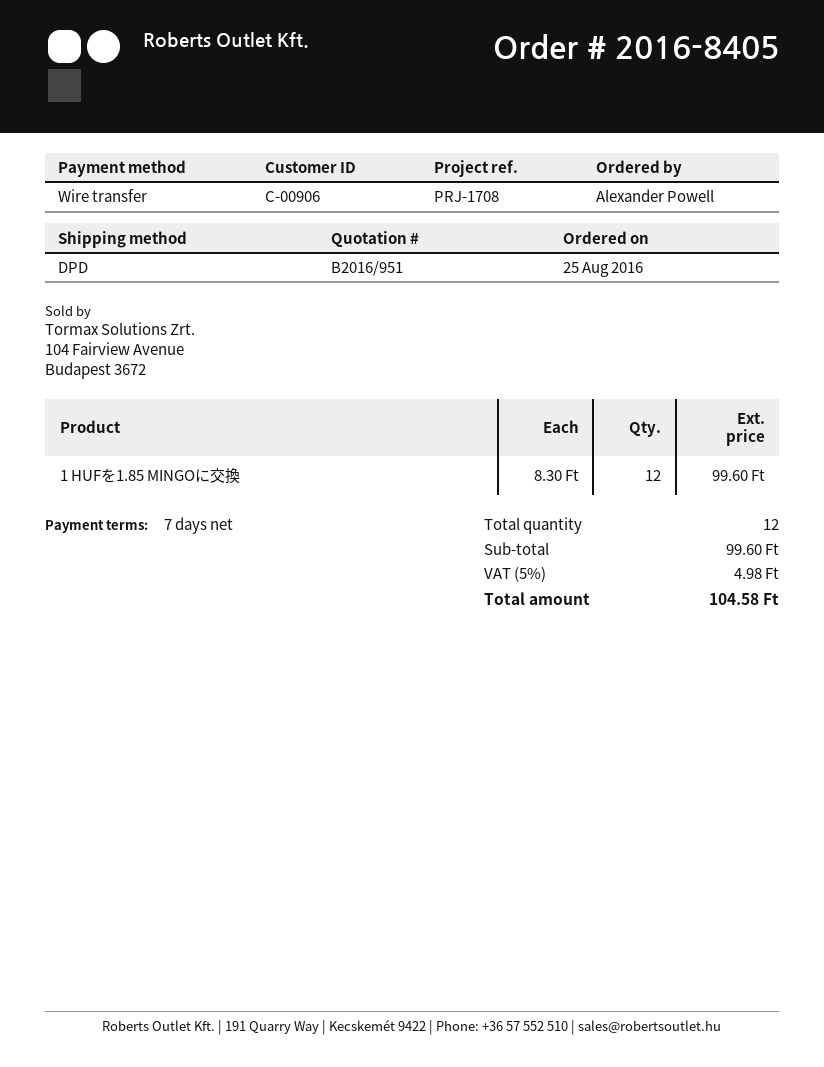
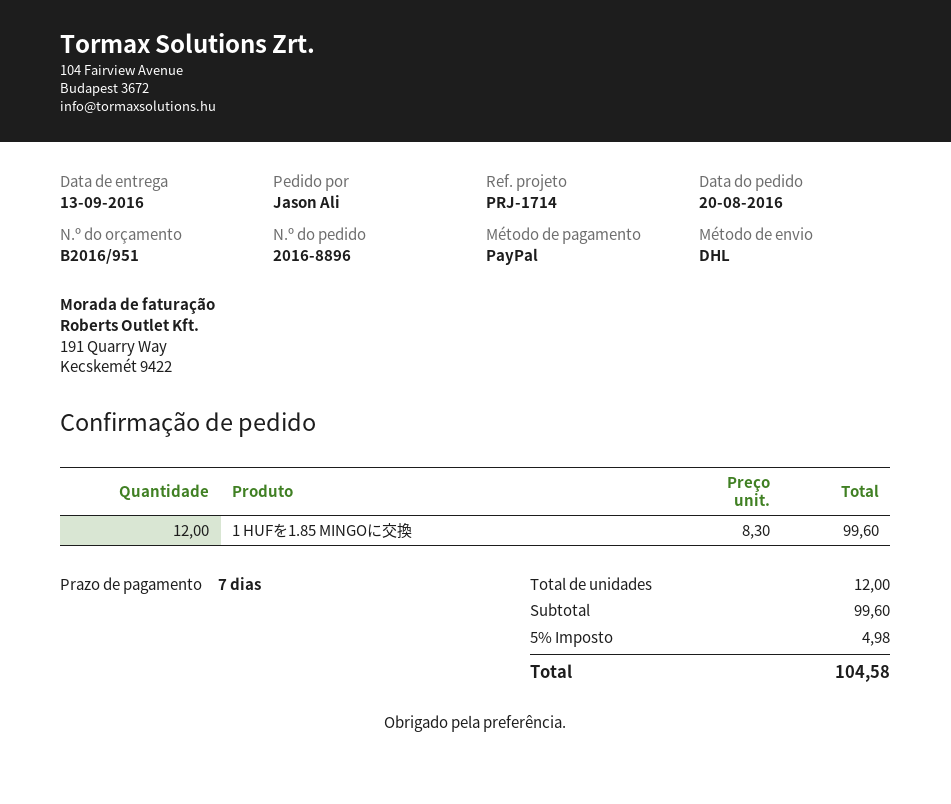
order number: 2016-8405 -> 2016-8896
order date: 2016-08-25 -> 2016-08-20
reference: PRJ-1708 -> PRJ-1714
ordered by: Alexander Powell -> Jason Ali
payment method: bank transfer -> PayPal
shipping method: DPD -> DHL

